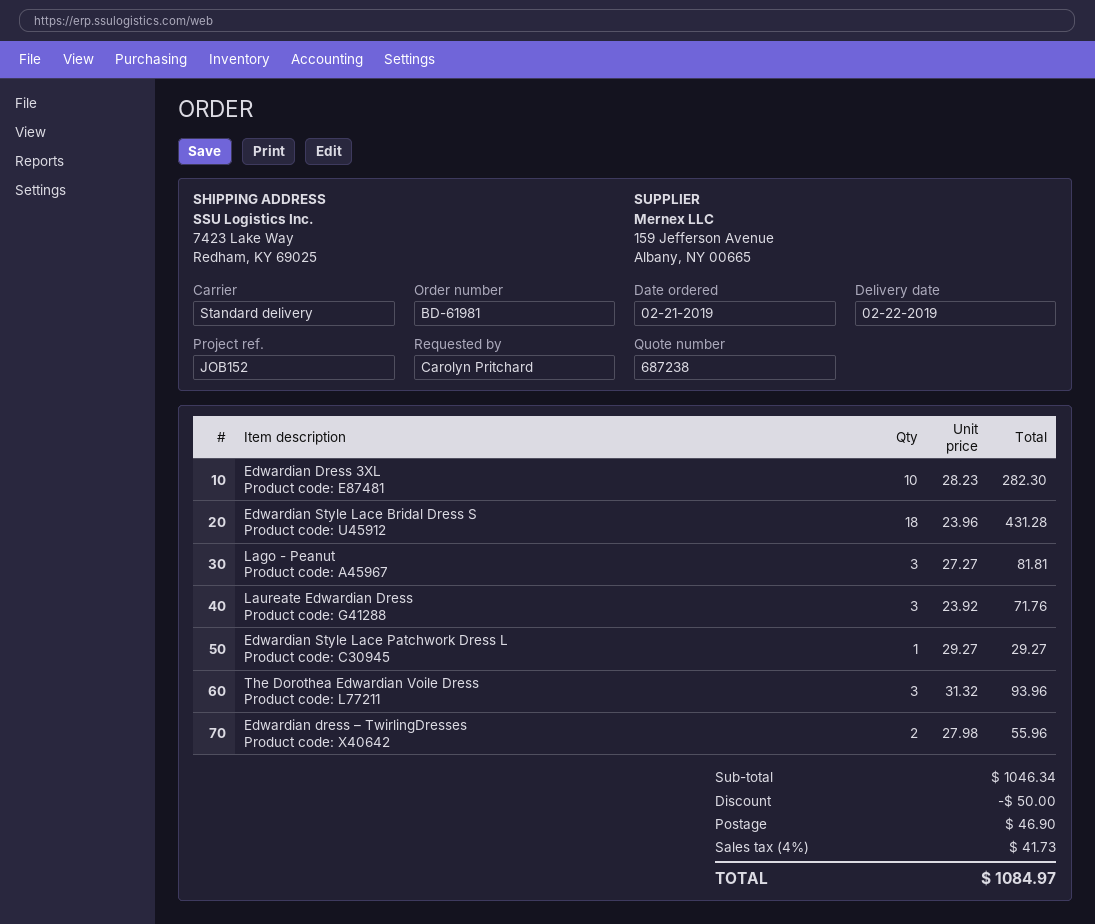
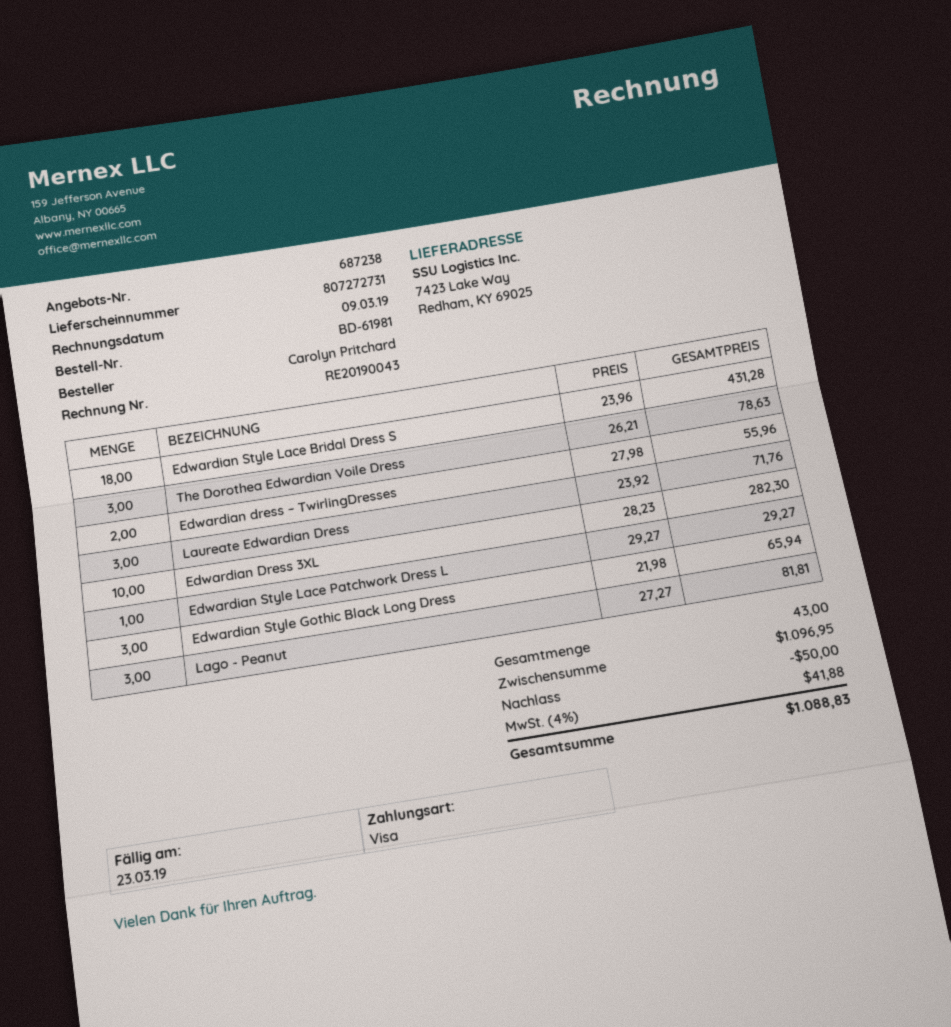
The Dorothea Edwardian Voile Dress: 3 x 31.32 = 93.96 -> 3 x 26.21 = 78.63
Edwardian Style Gothic Black Long Dress: none -> 3 x 21.98 = 65.94
subtotal: 1046.34 -> 1096.95
shipping: 46.90 -> none
tax: 4% = 41.73 -> 4% = 41.88
total: 1084.97 -> 1088.83

